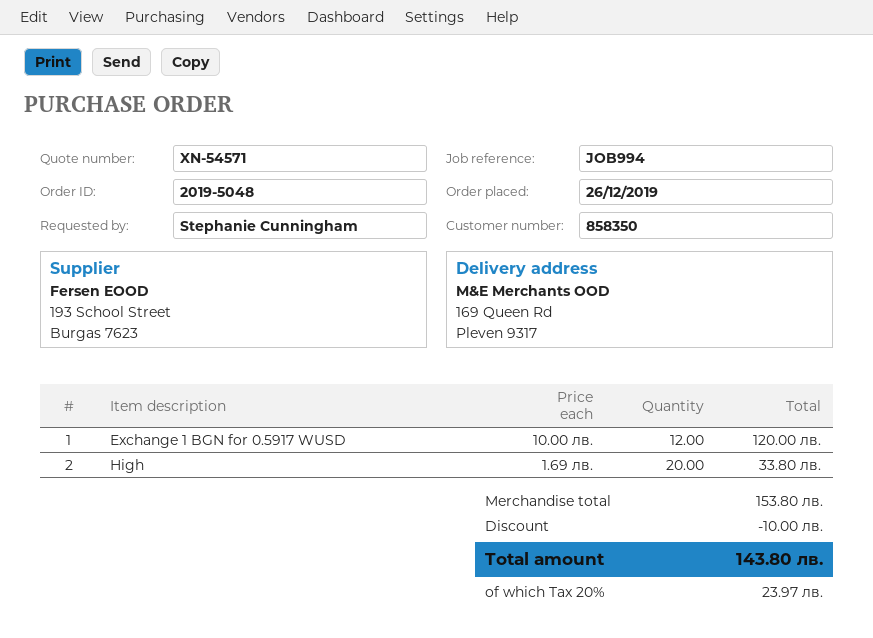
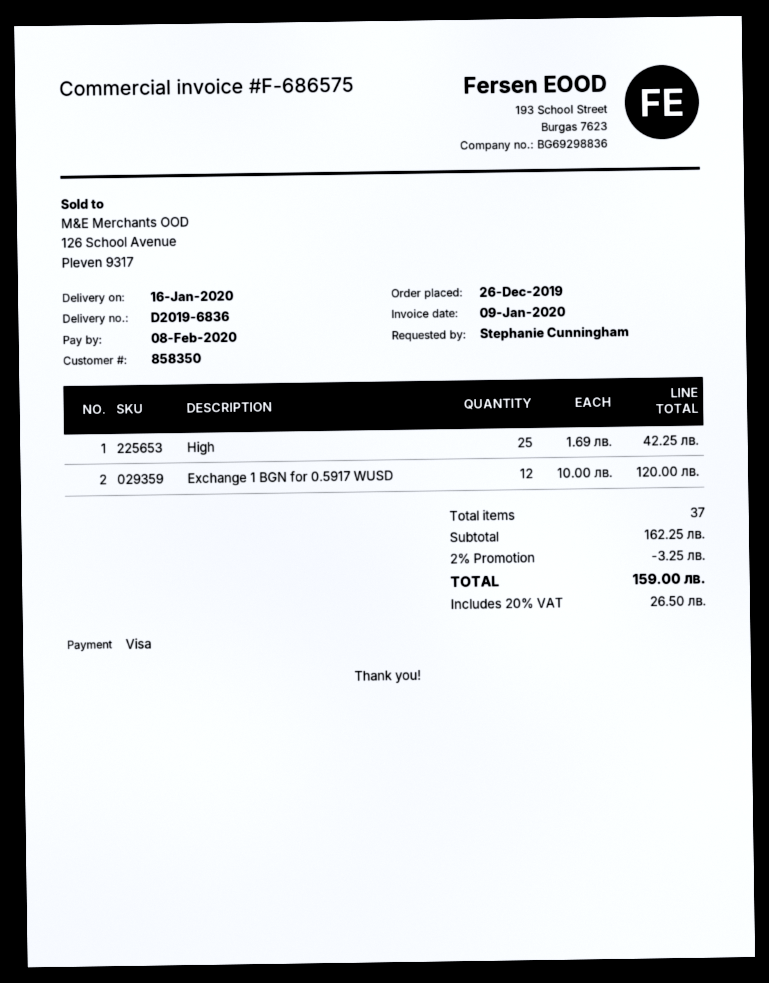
High: 20 x 1.69 = 33.80 -> 25 x 1.69 = 42.25
subtotal: 153.80 -> 162.25
discount: 10.00 -> 3.25
tax: 20% = 23.97 -> 20% = 26.50
total: 143.80 -> 159.00

